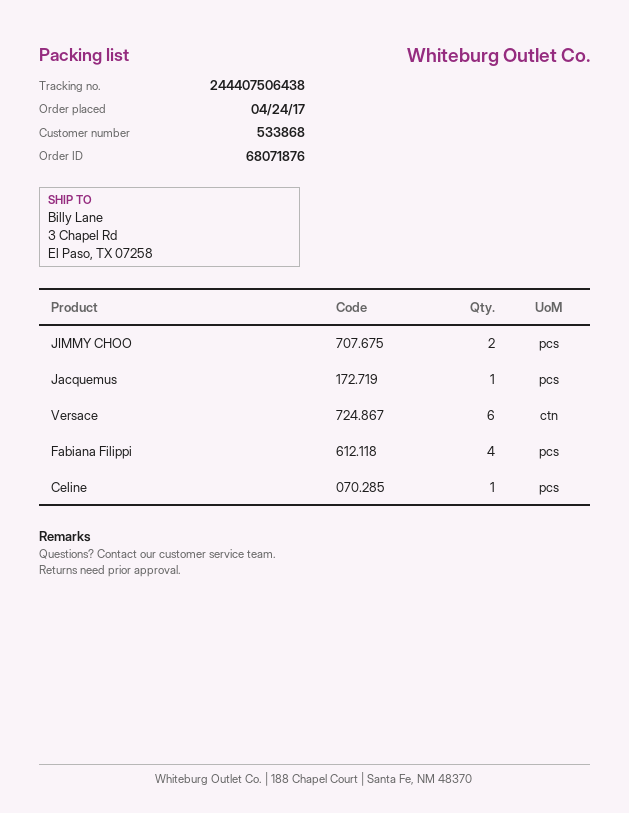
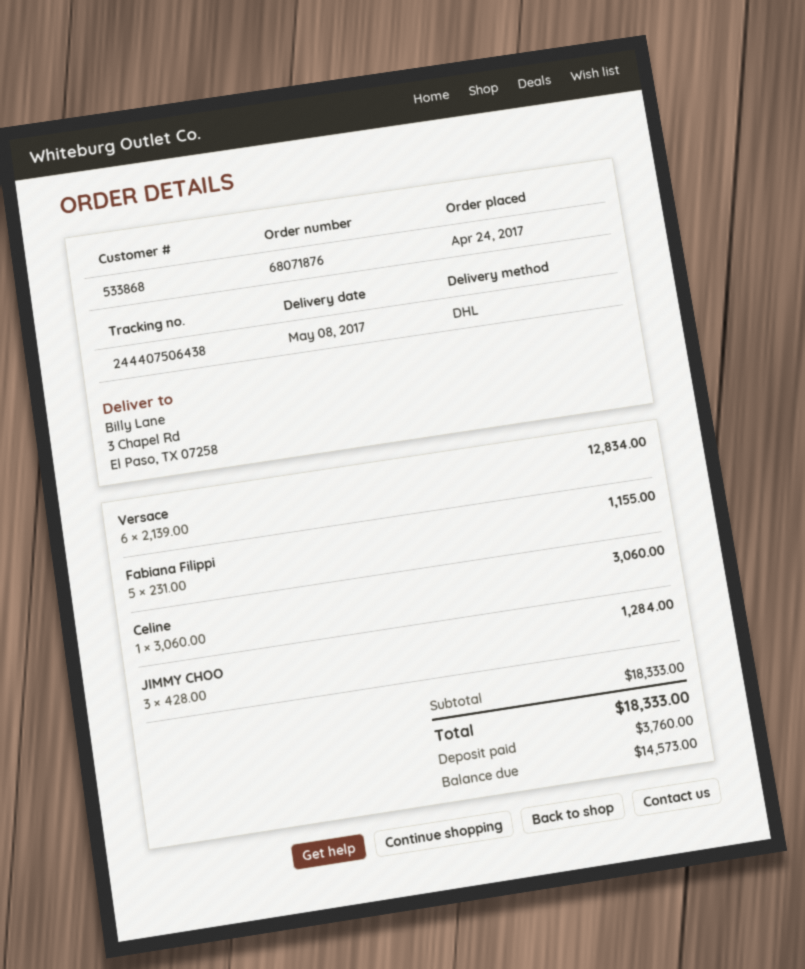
JIMMY CHOO: 2 -> 3
Jacquemus: 1 -> none
Fabiana Filippi: 4 -> 5

